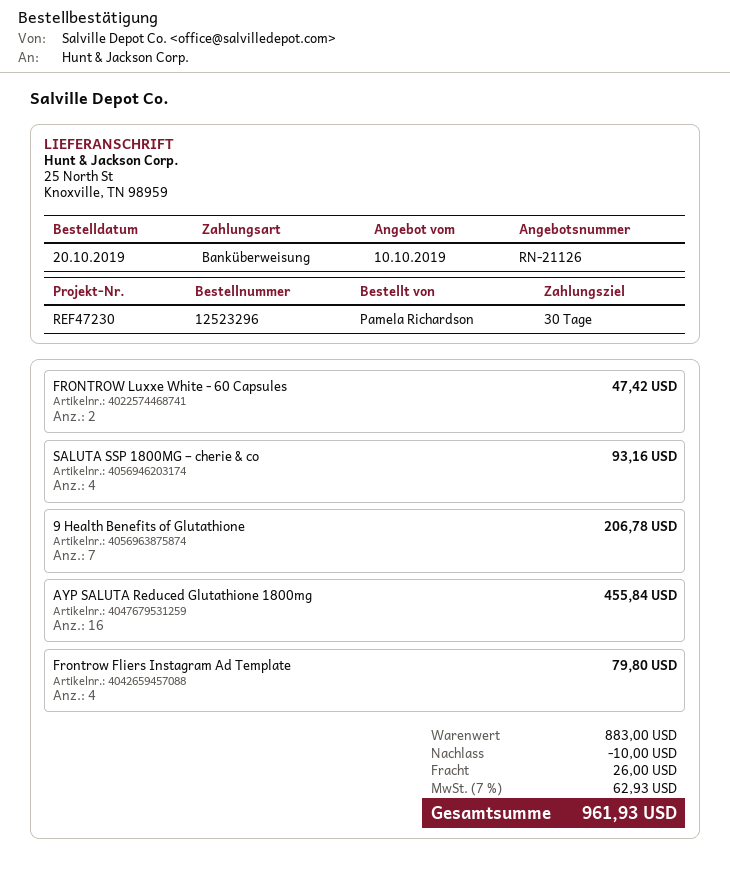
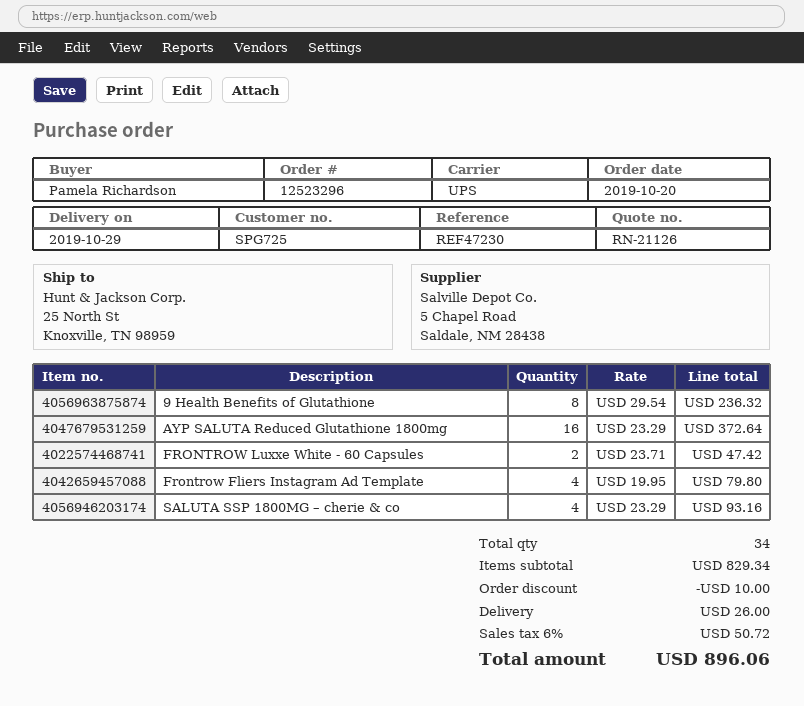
9 Health Benefits of Glutathione: 7 for 206.78 -> 8 for 236.32
AYP SALUTA Reduced Glutathione 1800mg: 16 for 455.84 -> 16 for 372.64
subtotal: 883.00 -> 829.34
tax: 7% = 62.93 -> 6% = 50.72
total: 961.93 -> 896.06

